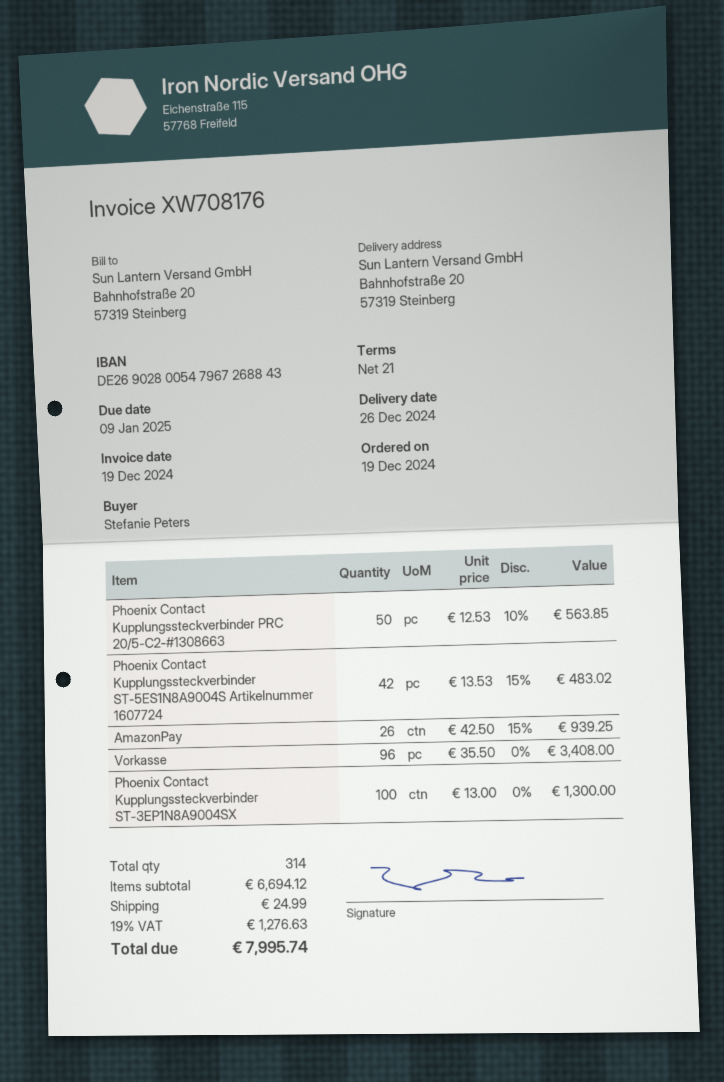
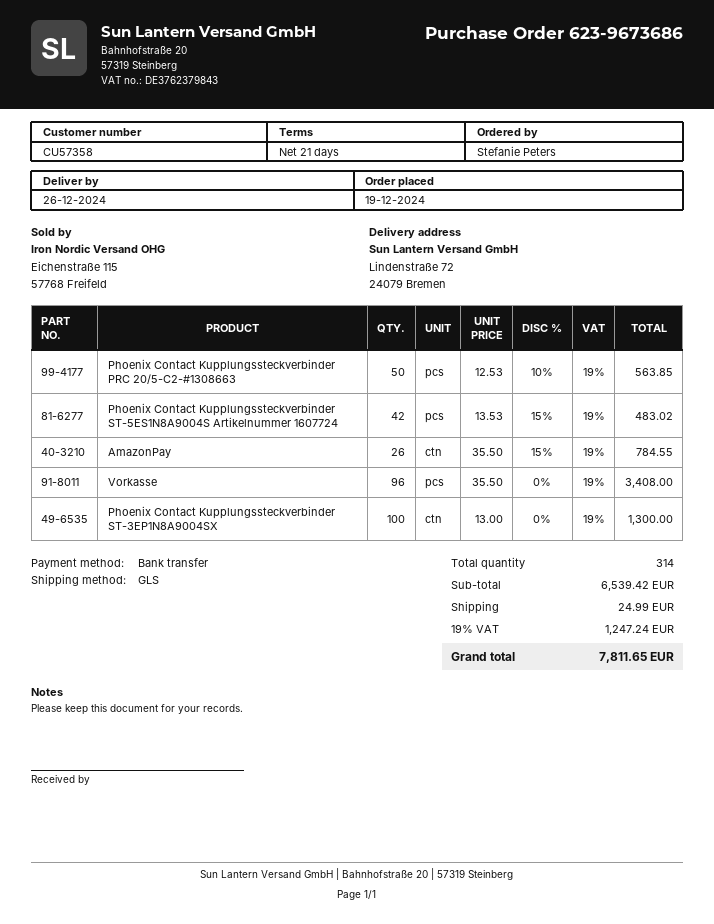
ship to: Bahnhofstraße 20, 57319 Steinberg -> Lindenstraße 72, 24079 Bremen
AmazonPay: 26 x 42.50 - 15% = 939.25 -> 26 x 35.50 - 15% = 784.55
subtotal: 6694.12 -> 6539.42
tax: 19% = 1276.63 -> 19% = 1247.24
total: 7995.74 -> 7811.65

